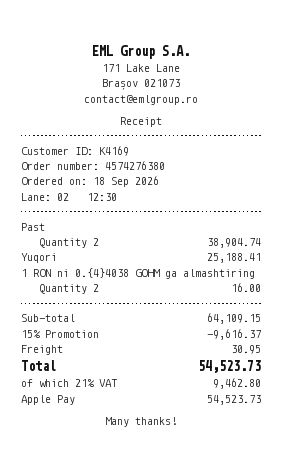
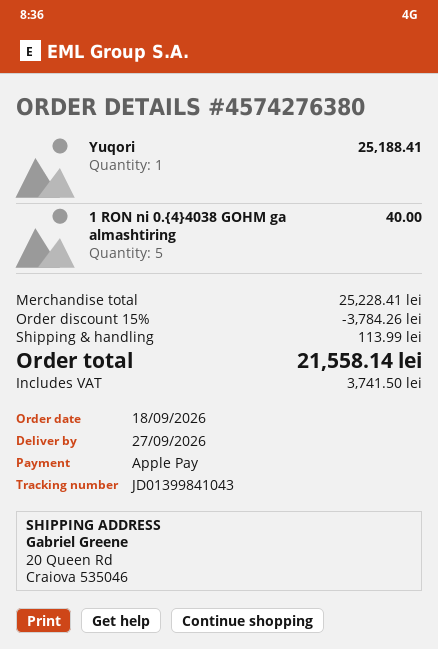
Past: 2 for 38904.74 -> none
1 RON ni 0.{4}4038 GOHM ga almashtiring: 2 for 16.00 -> 5 for 40.00
subtotal: 64109.15 -> 25228.41
discount: 15% = 9616.37 -> 15% = 3784.26
shipping: 30.95 -> 113.99
tax: 9462.80 -> 3741.50
total: 54523.73 -> 21558.14

